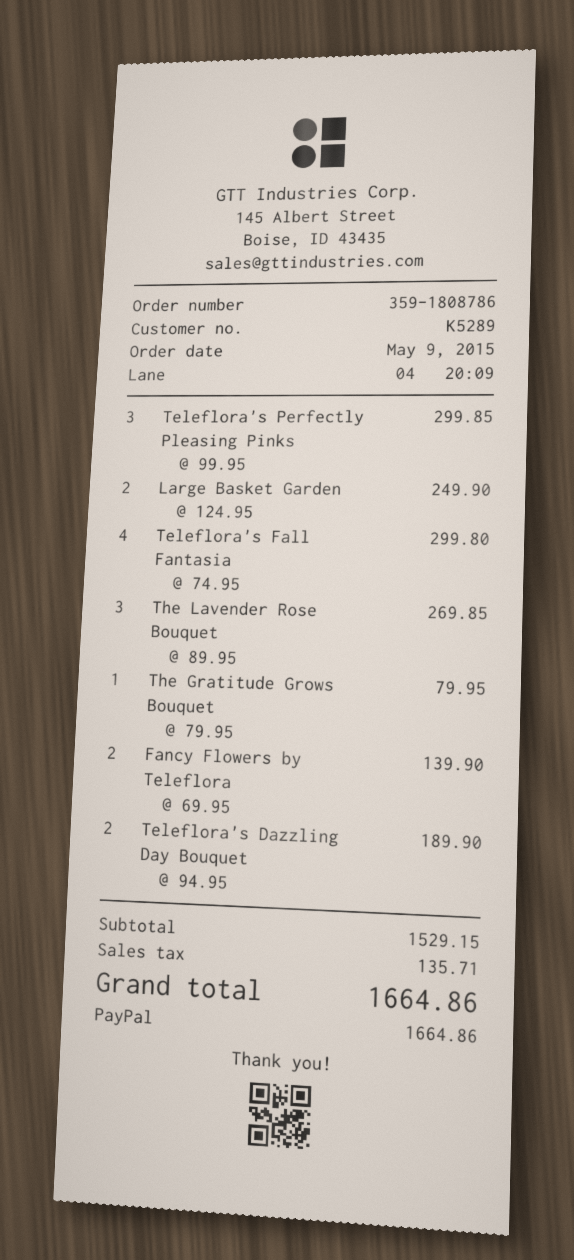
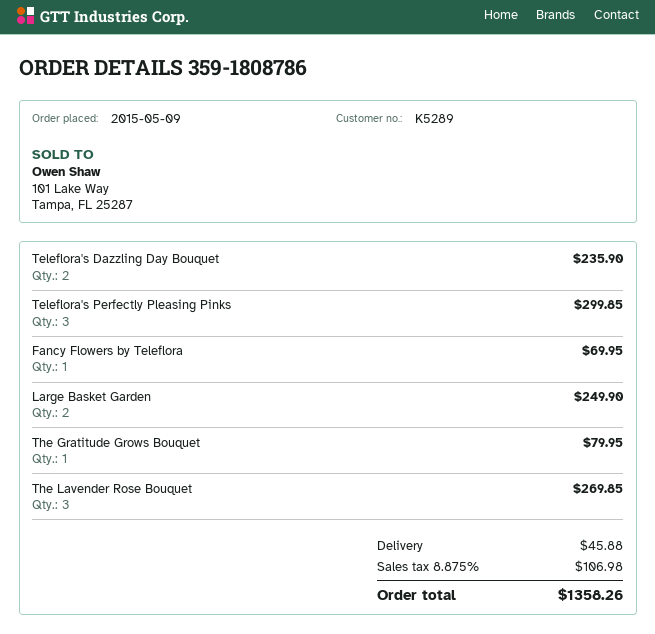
Teleflora's Fall Fantasia: 4 for 299.80 -> none
Fancy Flowers by Teleflora: 2 for 139.90 -> 1 for 69.95
Teleflora's Dazzling Day Bouquet: 2 for 189.90 -> 2 for 235.90
shipping: none -> 45.88
tax: 135.71 -> 106.98
total: 1664.86 -> 1358.26

